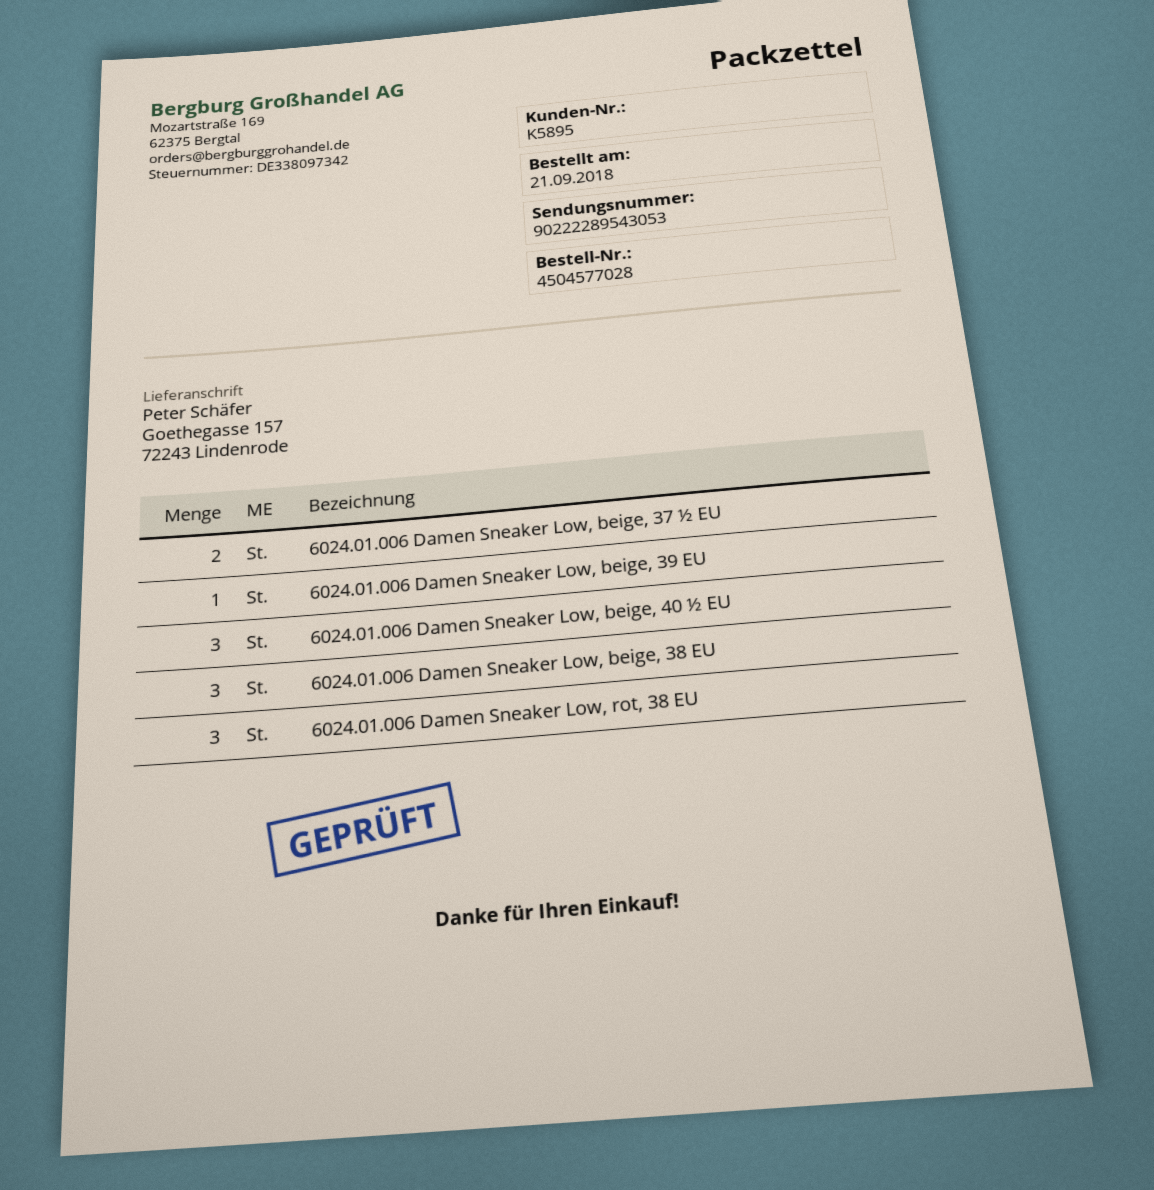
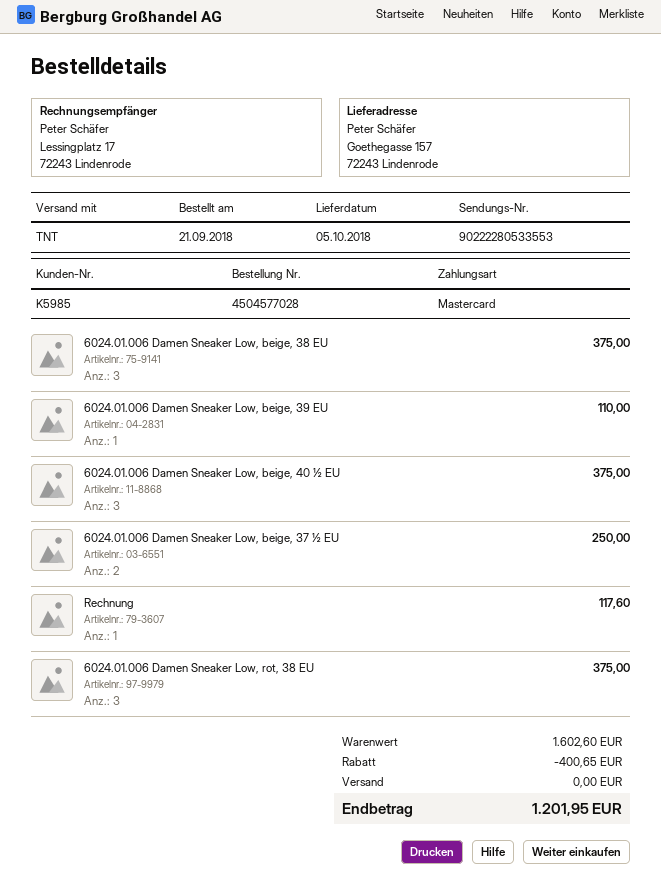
customer number: K5895 -> K5985
tracking number: 90222289543053 -> 90222280533553
Rechnung: none -> 1

